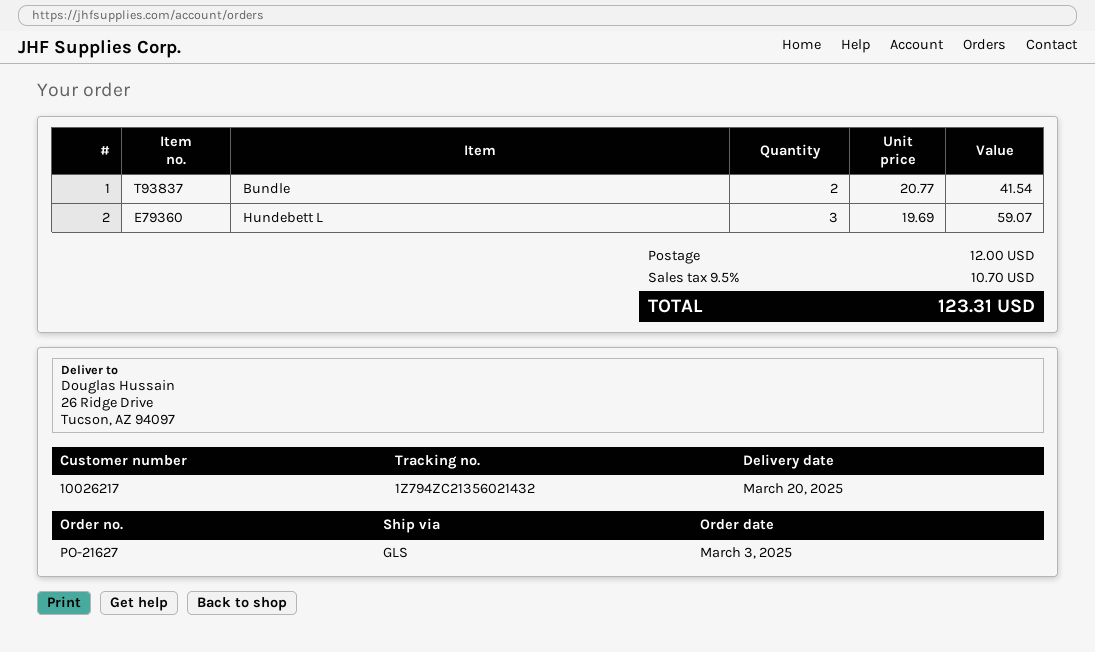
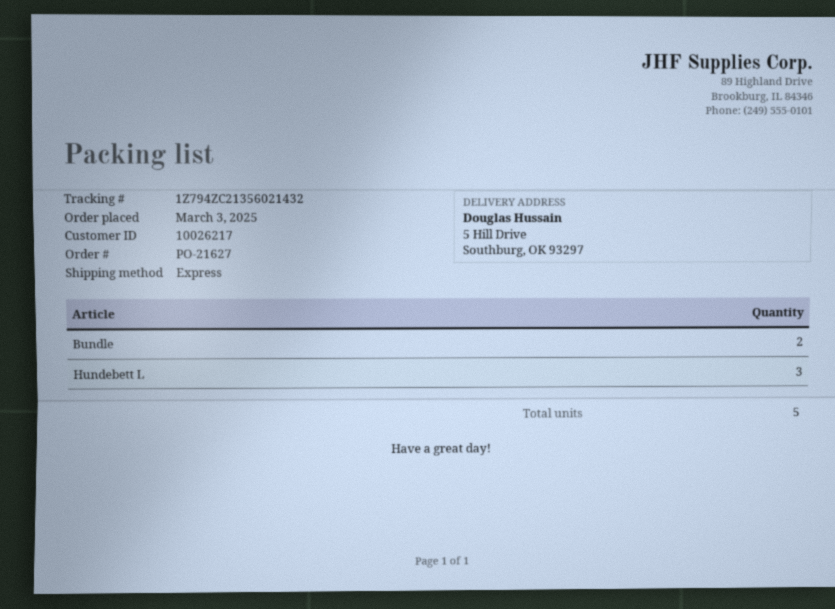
shipping method: GLS -> express
ship to: 26 Ridge Drive, Tucson, AZ 94097 -> 5 Hill Drive, Southburg, OK 93297

